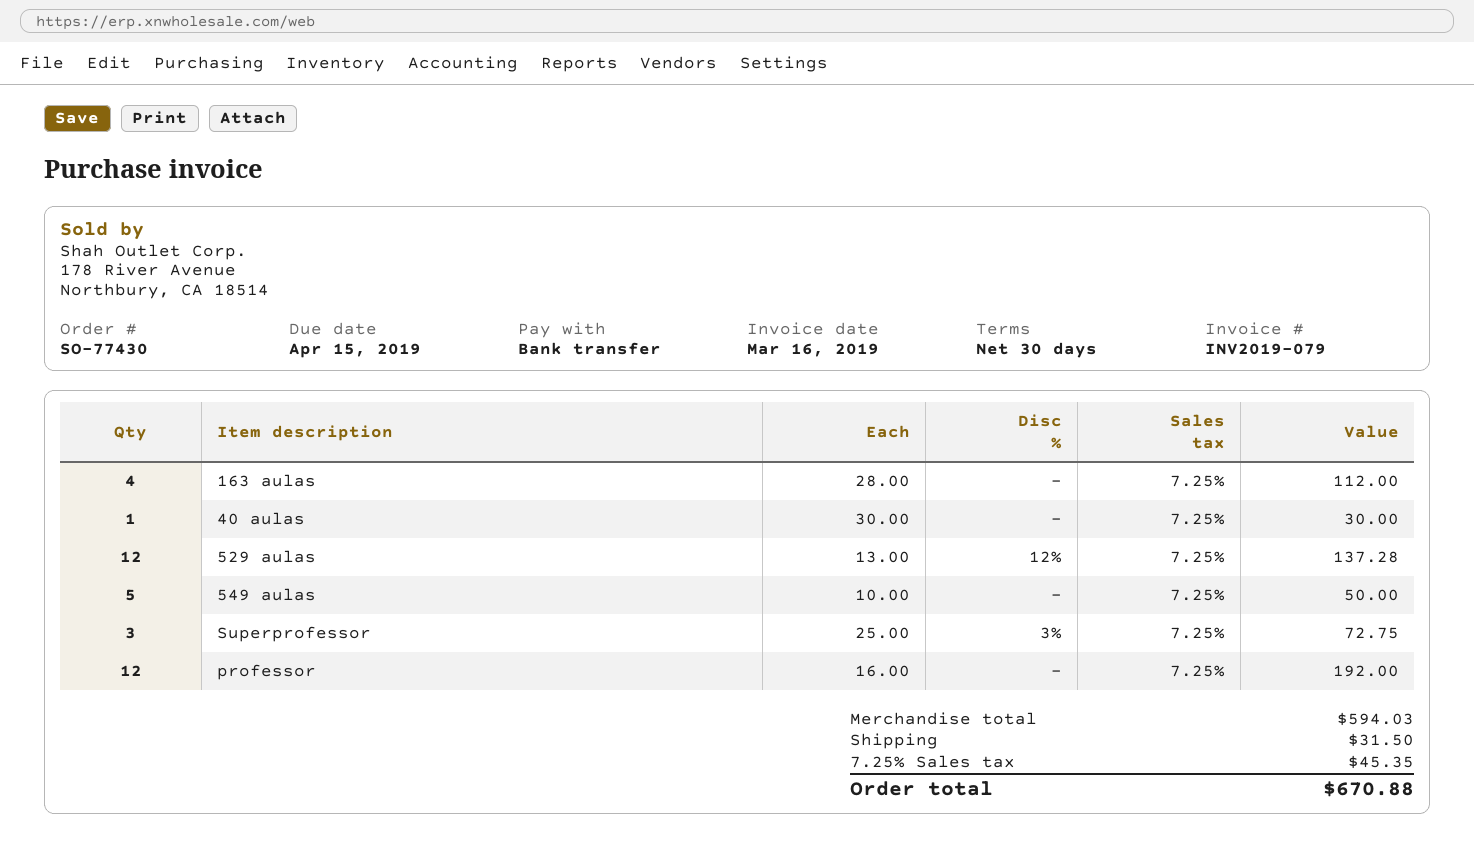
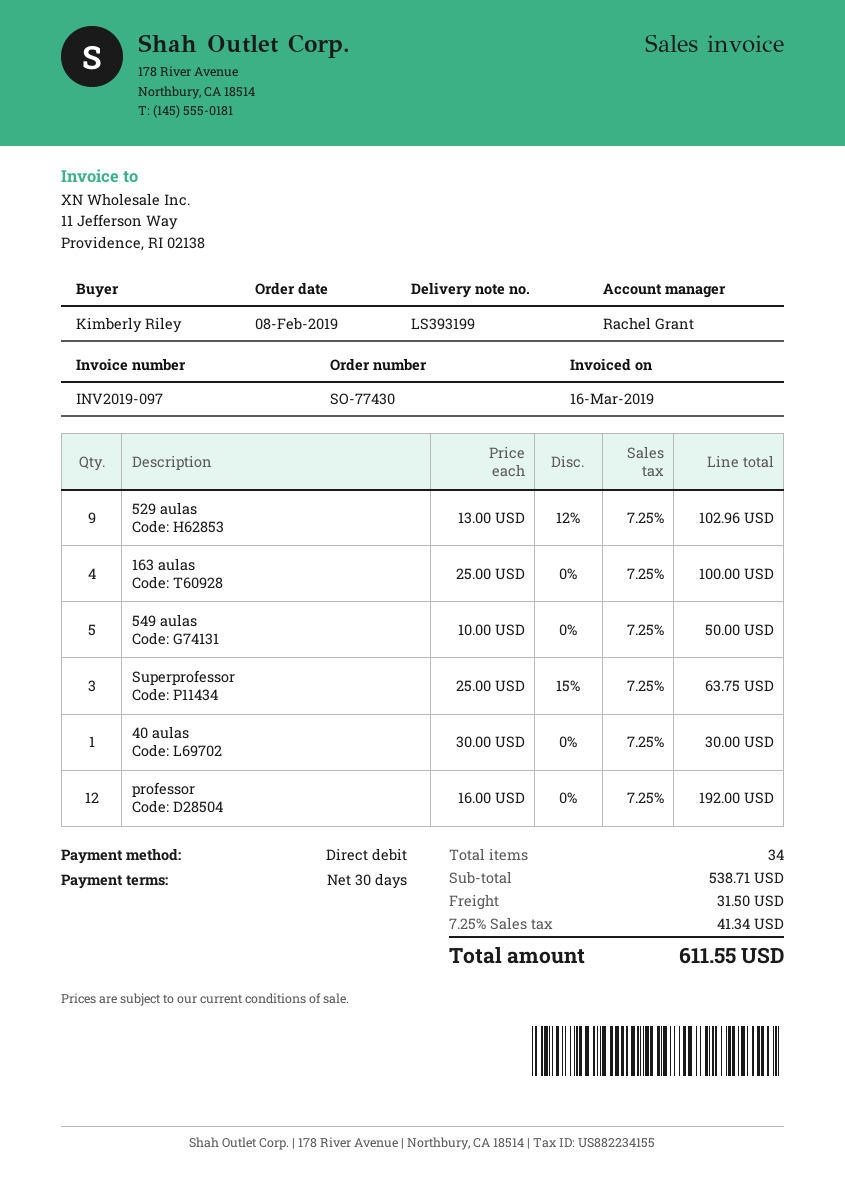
invoice number: INV2019-079 -> INV2019-097
payment method: bank transfer -> direct debit
163 aulas: 4 x 28.00 = 112.00 -> 4 x 25.00 = 100.00
529 aulas: 12 x 13.00 - 12% = 137.28 -> 9 x 13.00 - 12% = 102.96
Superprofessor: 3 x 25.00 - 3% = 72.75 -> 3 x 25.00 - 15% = 63.75
subtotal: 594.03 -> 538.71
tax: 7.25% = 45.35 -> 7.25% = 41.34
total: 670.88 -> 611.55

